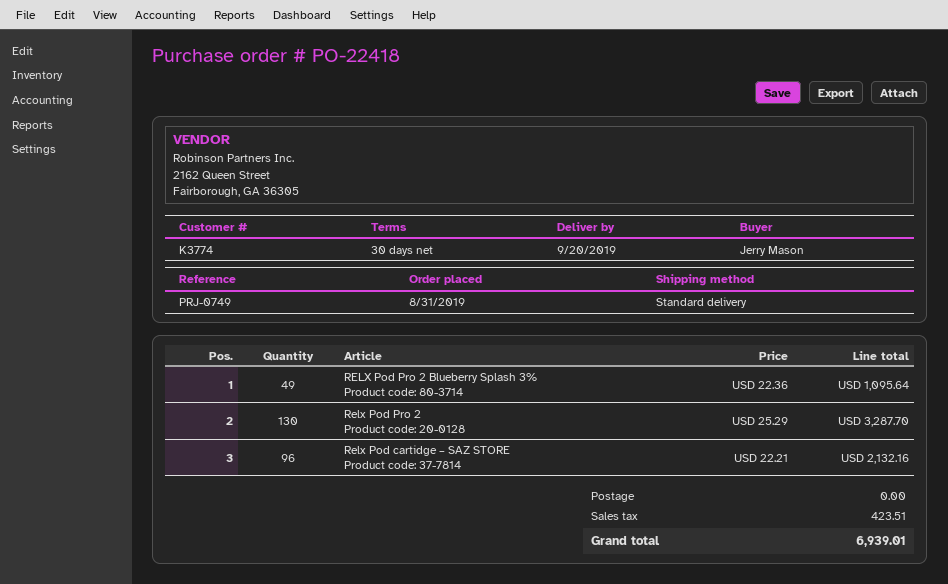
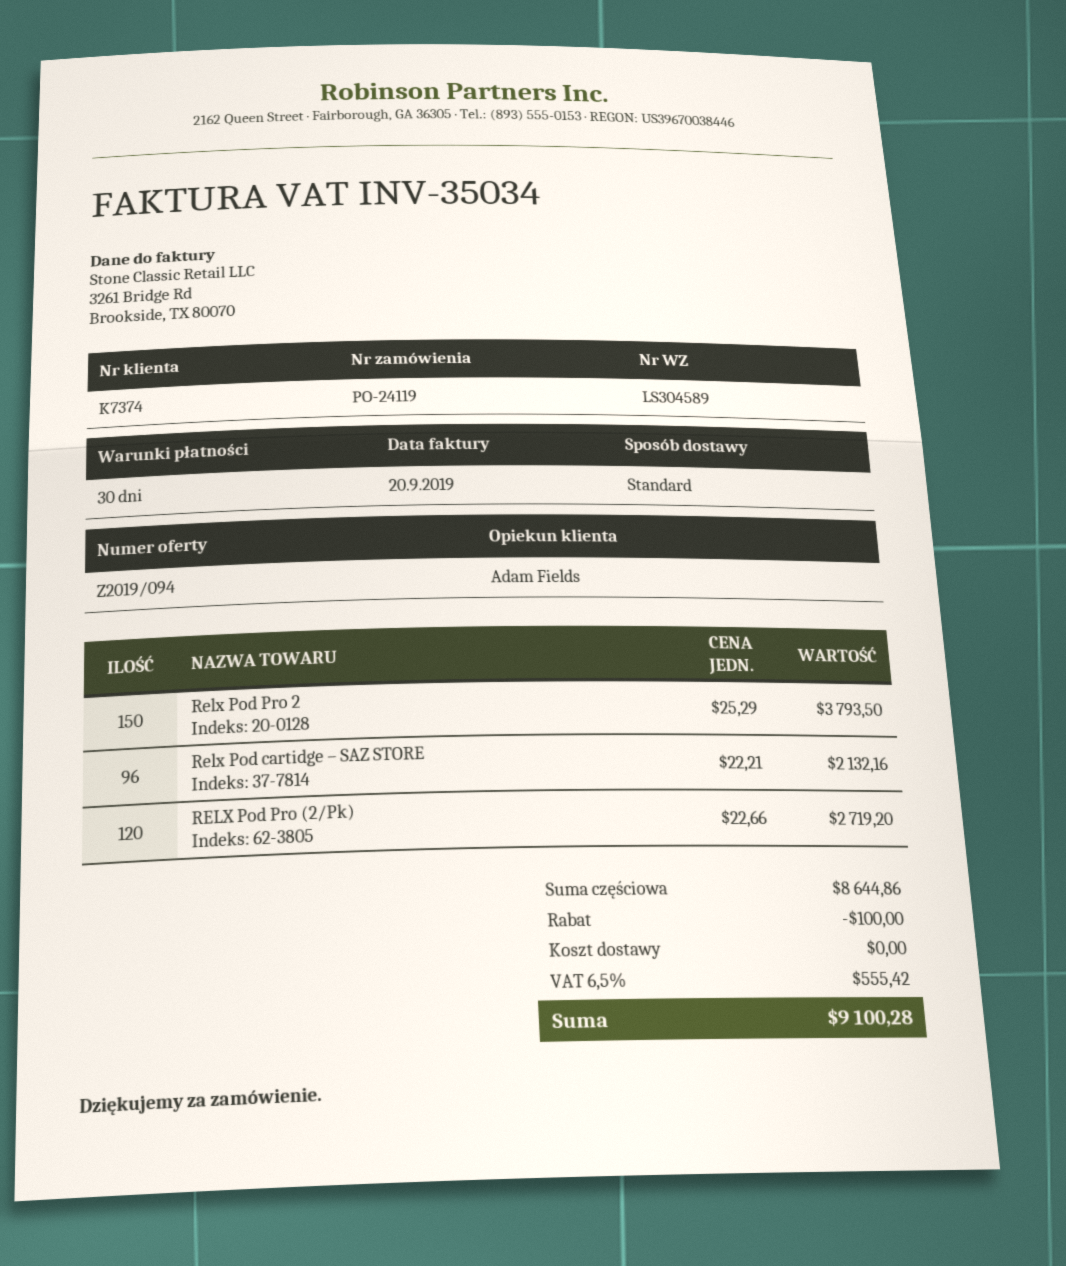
order number: PO-22418 -> PO-24119
customer number: K3774 -> K7374
RELX Pod Pro 2 Blueberry Splash 3%: 49 x 22.36 = 1095.64 -> none
Relx Pod Pro 2: 130 x 25.29 = 3287.70 -> 150 x 25.29 = 3793.50
RELX Pod Pro (2/Pk): none -> 120 x 22.66 = 2719.20
discount: none -> 100.00
tax: 423.51 -> 555.42
total: 6939.01 -> 9100.28

